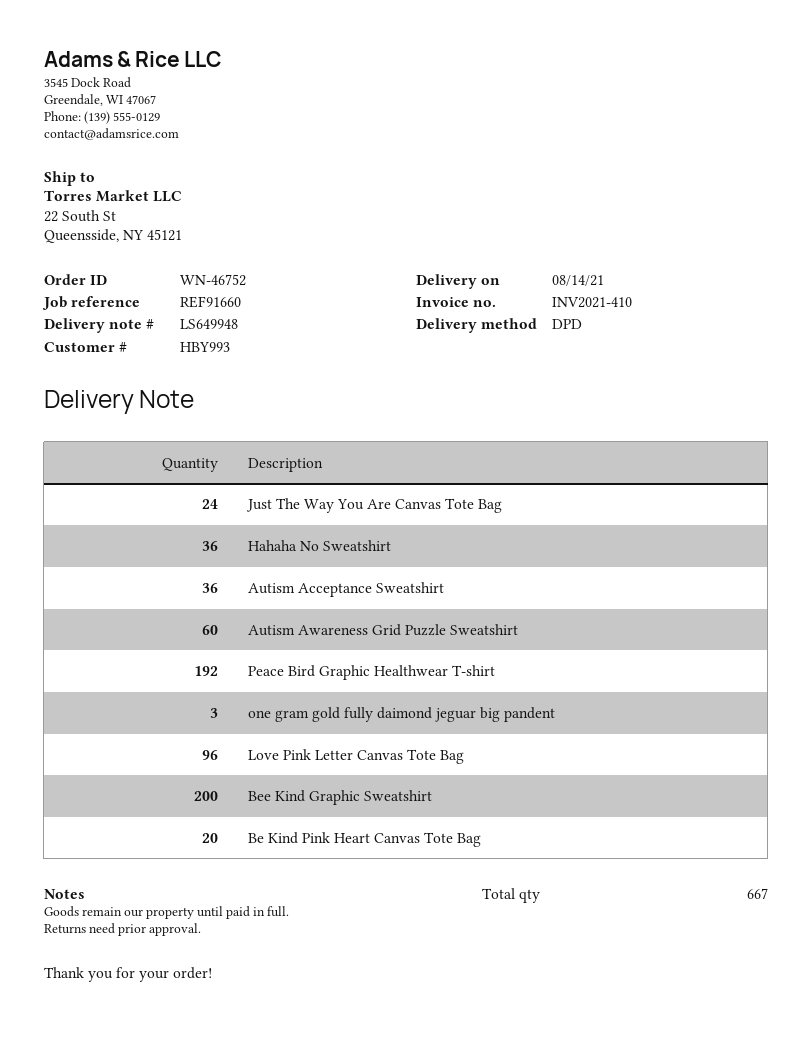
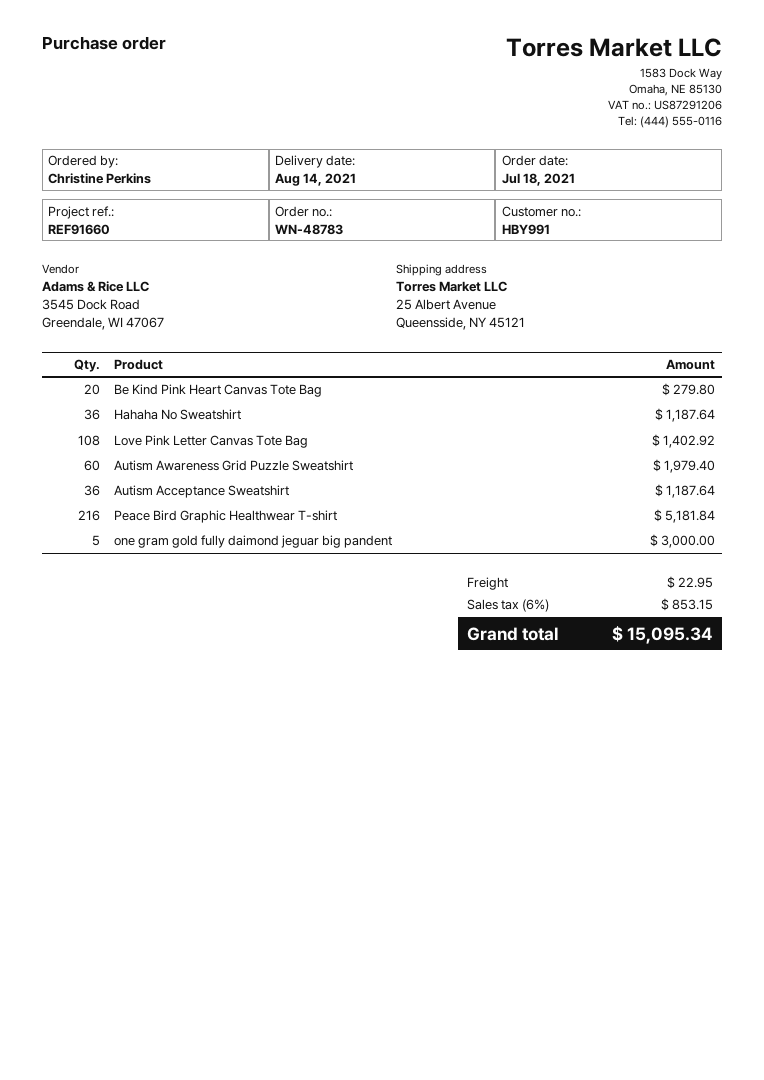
order number: WN-46752 -> WN-48783
customer number: HBY993 -> HBY991
ship to: 22 South St, Queensside, NY 45121 -> 25 Albert Avenue, Queensside, NY 45121
Just The Way You Are Canvas Tote Bag: 24 -> none
Peace Bird Graphic Healthwear T-shirt: 192 -> 216
one gram gold fully daimond jeguar big pandent: 3 -> 5
Love Pink Letter Canvas Tote Bag: 96 -> 108
Bee Kind Graphic Sweatshirt: 200 -> none

